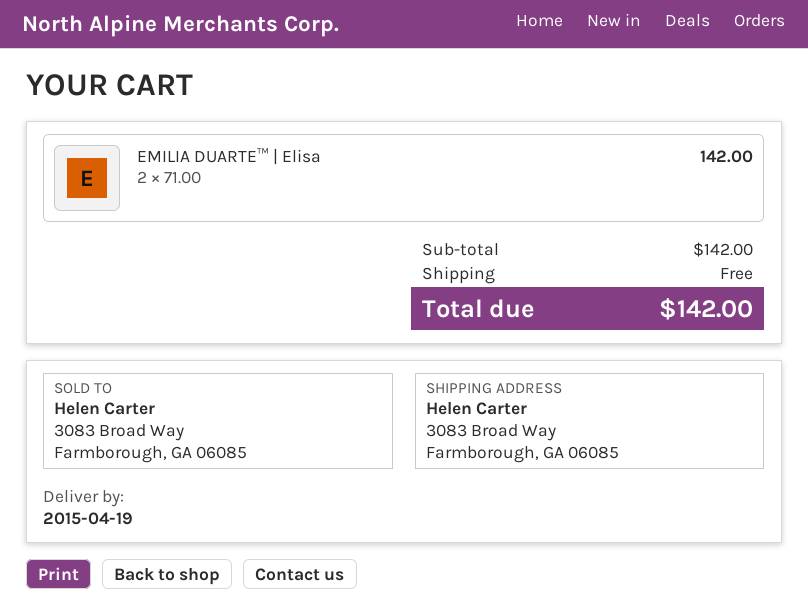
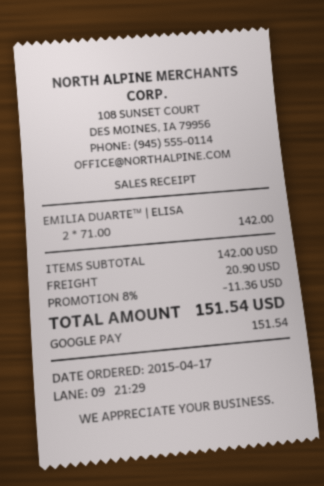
discount: none -> 8% = 11.36
shipping: 0.00 -> 20.90
total: 142.00 -> 151.54

